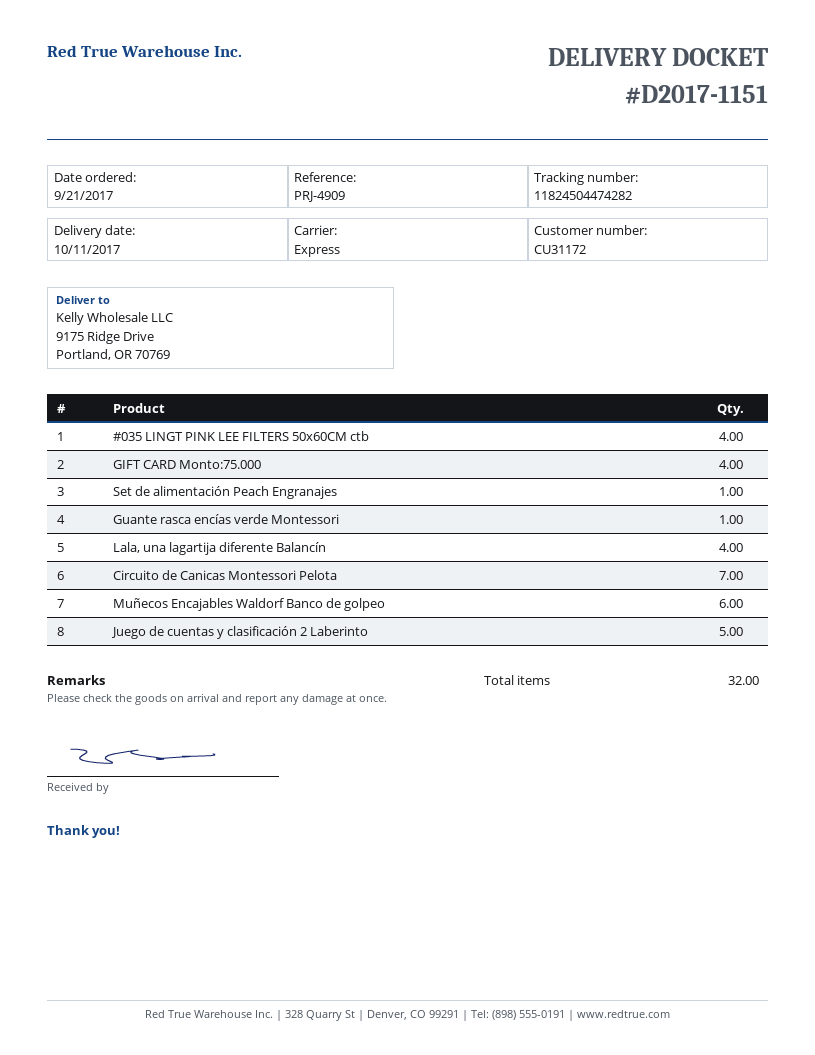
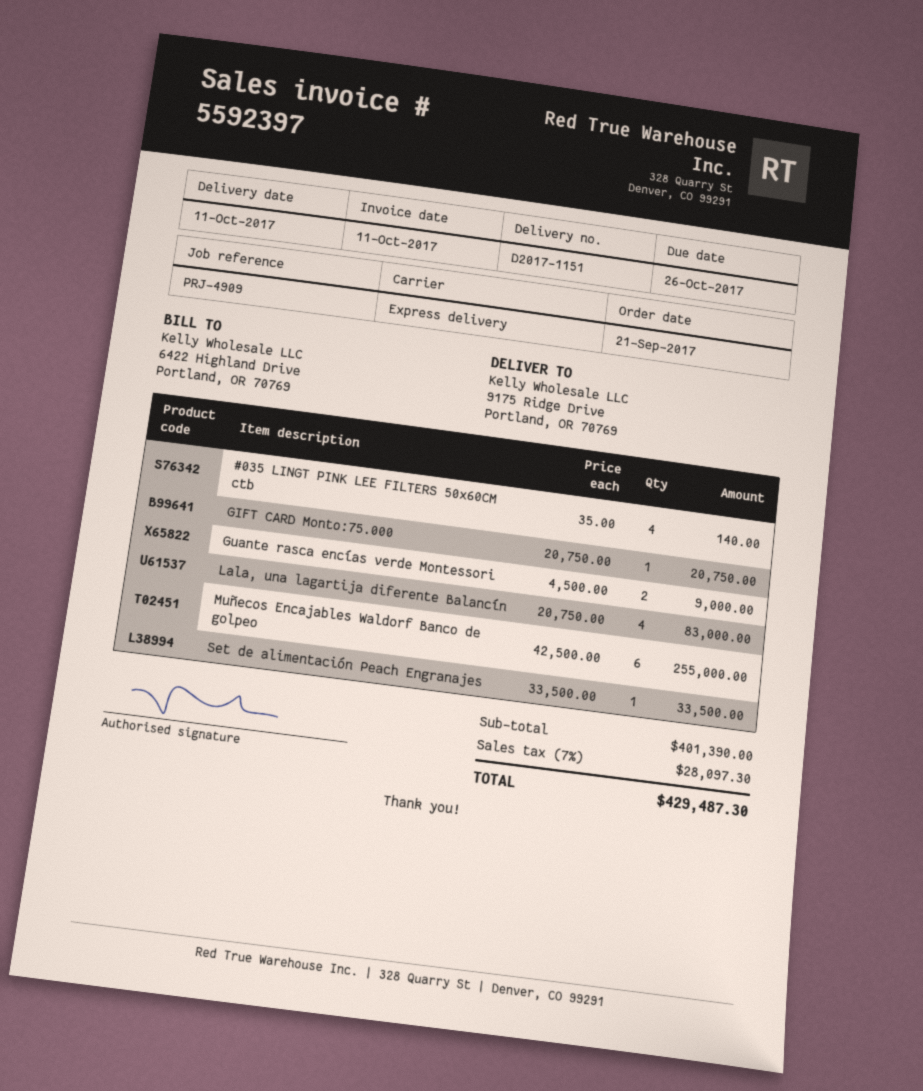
GIFT CARD Monto:75.000: 4 -> 1
Guante rasca encías verde Montessori: 1 -> 2
Circuito de Canicas Montessori Pelota: 7 -> none
Juego de cuentas y clasificación 2 Laberinto: 5 -> none

